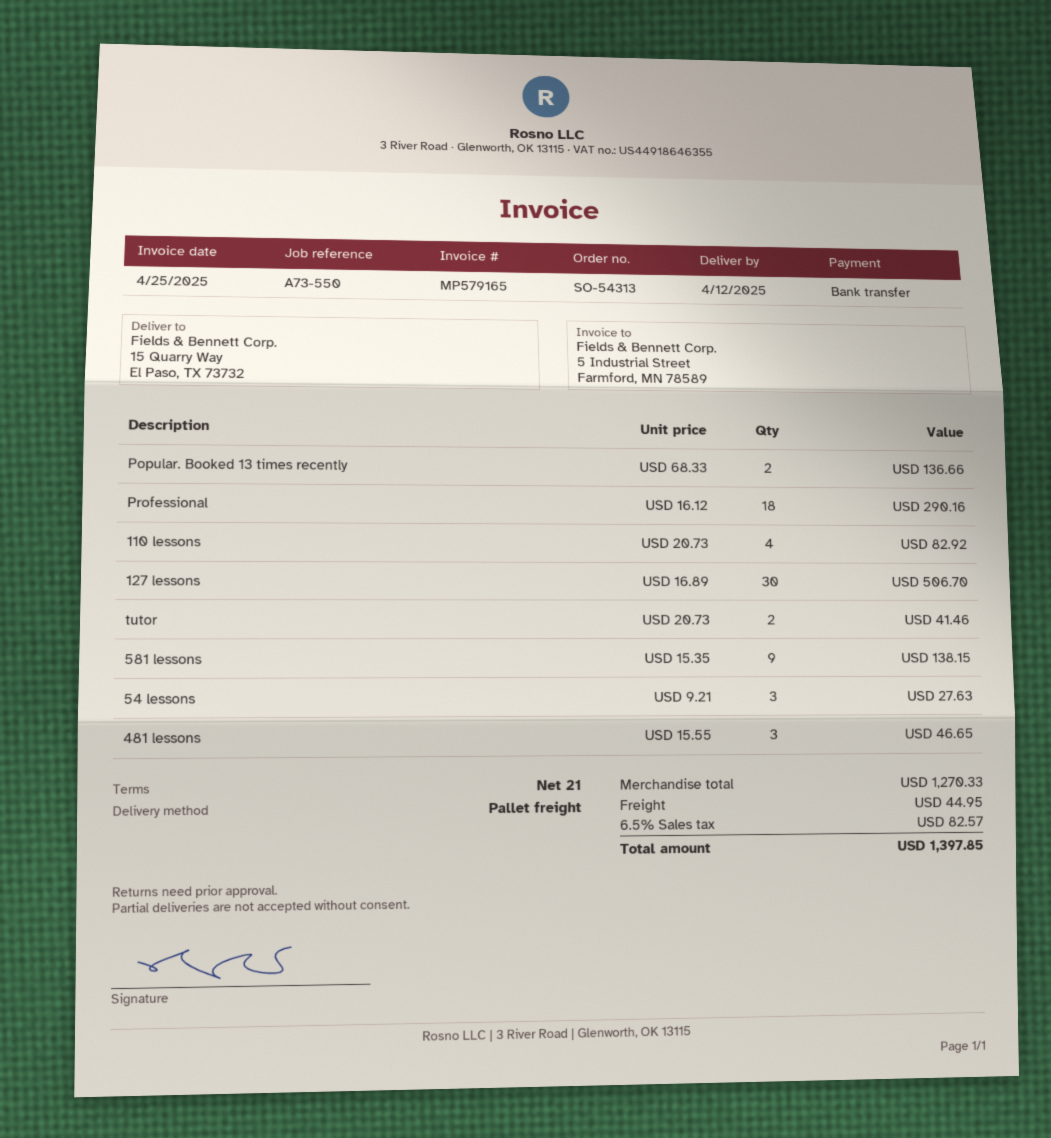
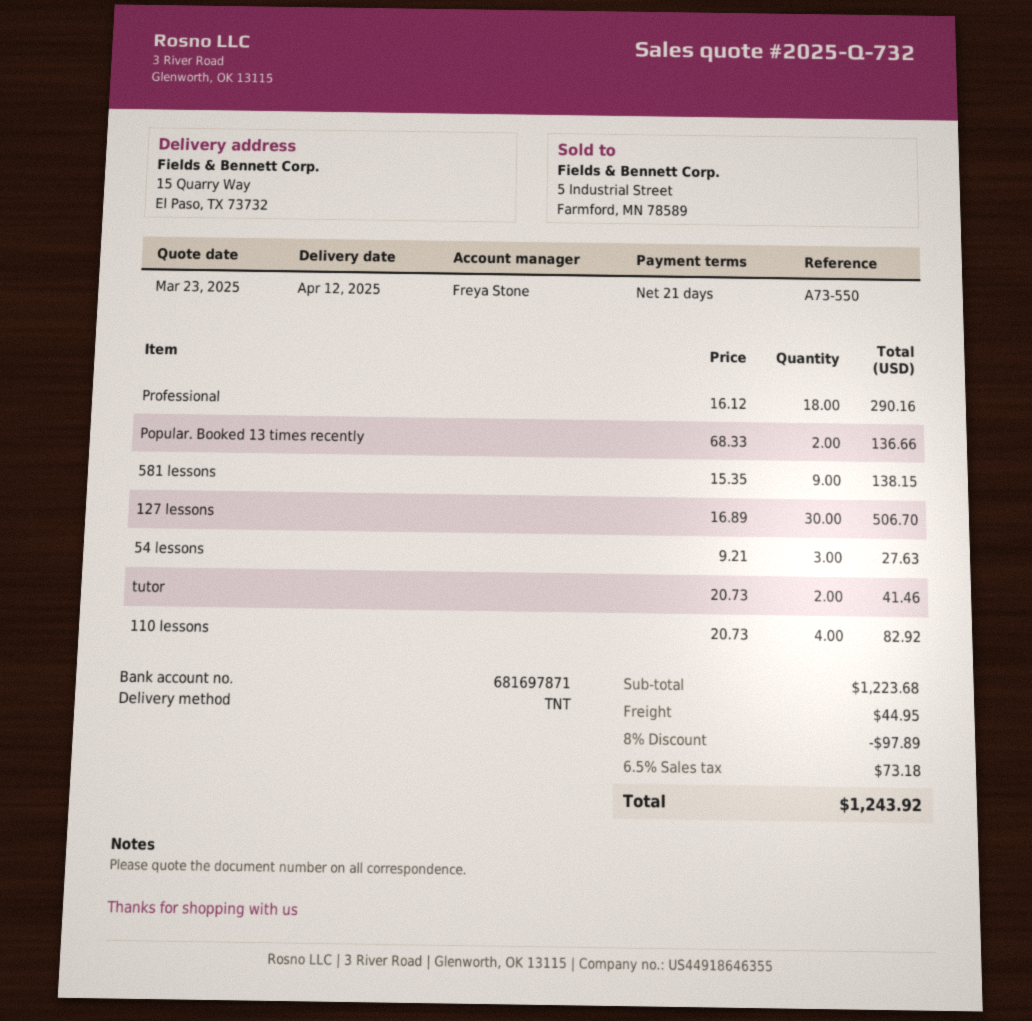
shipping method: pallet freight -> TNT
481 lessons: 3 x 15.55 = 46.65 -> none
subtotal: 1270.33 -> 1223.68
discount: none -> 8% = 97.89
tax: 6.5% = 82.57 -> 6.5% = 73.18
total: 1397.85 -> 1243.92

